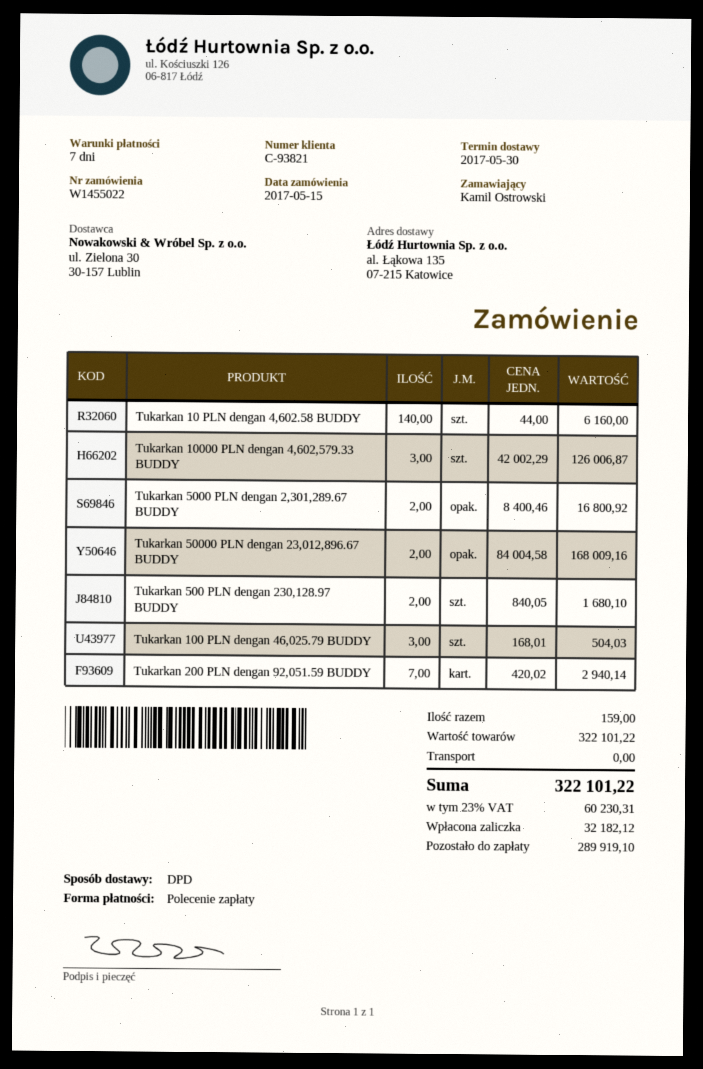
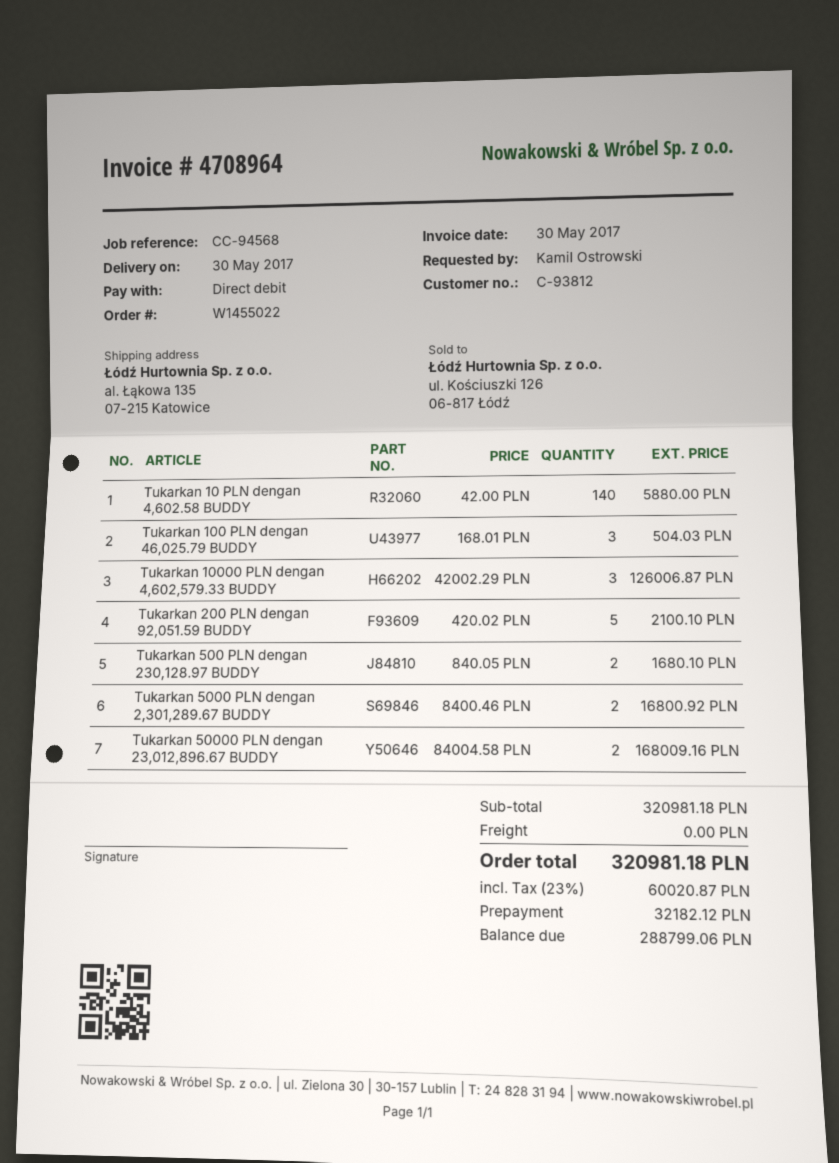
customer number: C-93821 -> C-93812
Tukarkan 10 PLN dengan 4,602.58 BUDDY: 140 x 44.00 = 6160.00 -> 140 x 42.00 = 5880.00
Tukarkan 200 PLN dengan 92,051.59 BUDDY: 7 x 420.02 = 2940.14 -> 5 x 420.02 = 2100.10
subtotal: 322101.22 -> 320981.18
tax: 23% = 60230.31 -> 23% = 60020.87
total: 322101.22 -> 320981.18
balance: 289919.10 -> 288799.06

